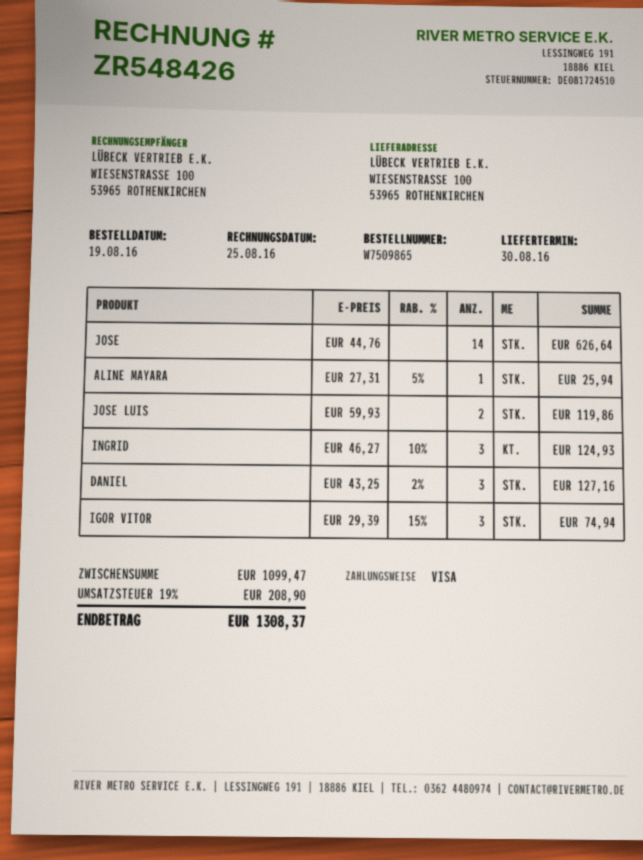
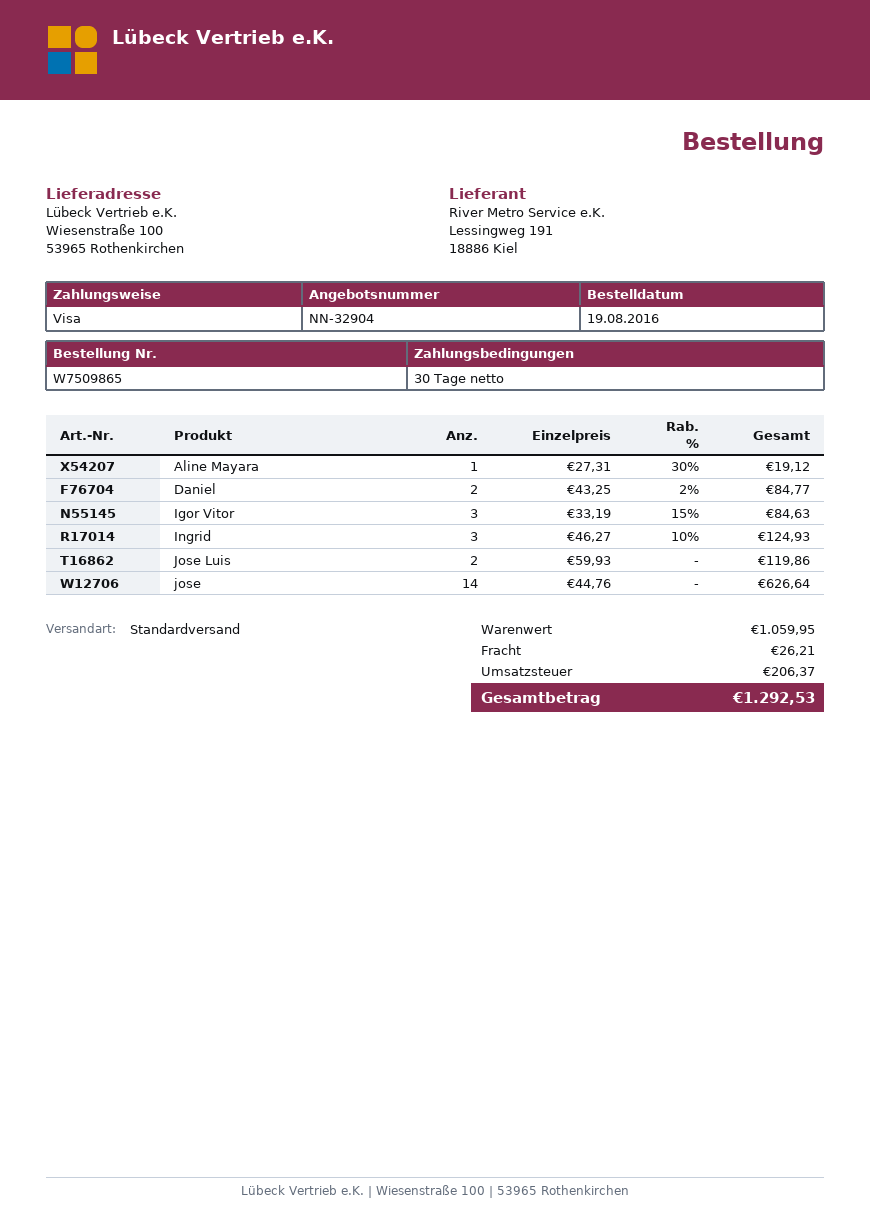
ALINE MAYARA: 1 x 27.31 - 5% = 25.94 -> 1 x 27.31 - 30% = 19.12
DANIEL: 3 x 43.25 - 2% = 127.16 -> 2 x 43.25 - 2% = 84.77
IGOR VITOR: 3 x 29.39 - 15% = 74.94 -> 3 x 33.19 - 15% = 84.63
subtotal: 1099.47 -> 1059.95
shipping: none -> 26.21
tax: 208.90 -> 206.37
total: 1308.37 -> 1292.53

